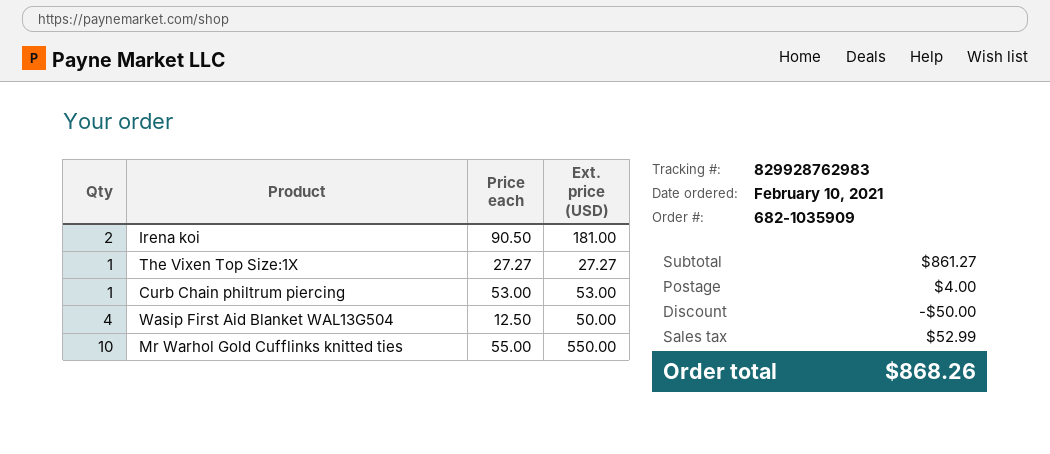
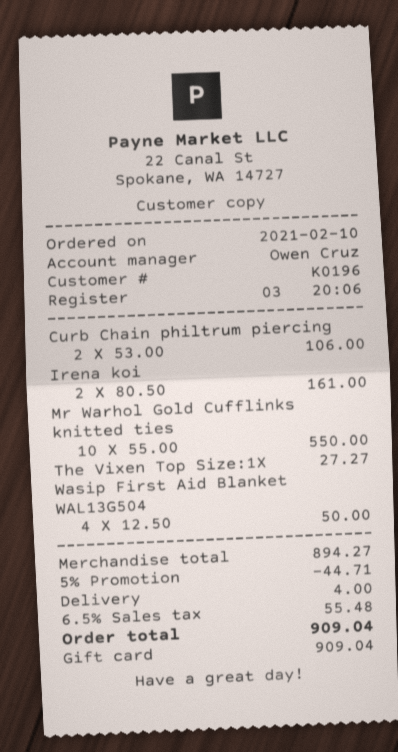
Irena koi: 2 x 90.50 = 181.00 -> 2 x 80.50 = 161.00
Curb Chain philtrum piercing: 1 x 53.00 = 53.00 -> 2 x 53.00 = 106.00
subtotal: 861.27 -> 894.27
discount: 50.00 -> 44.71
tax: 52.99 -> 55.48
total: 868.26 -> 909.04

